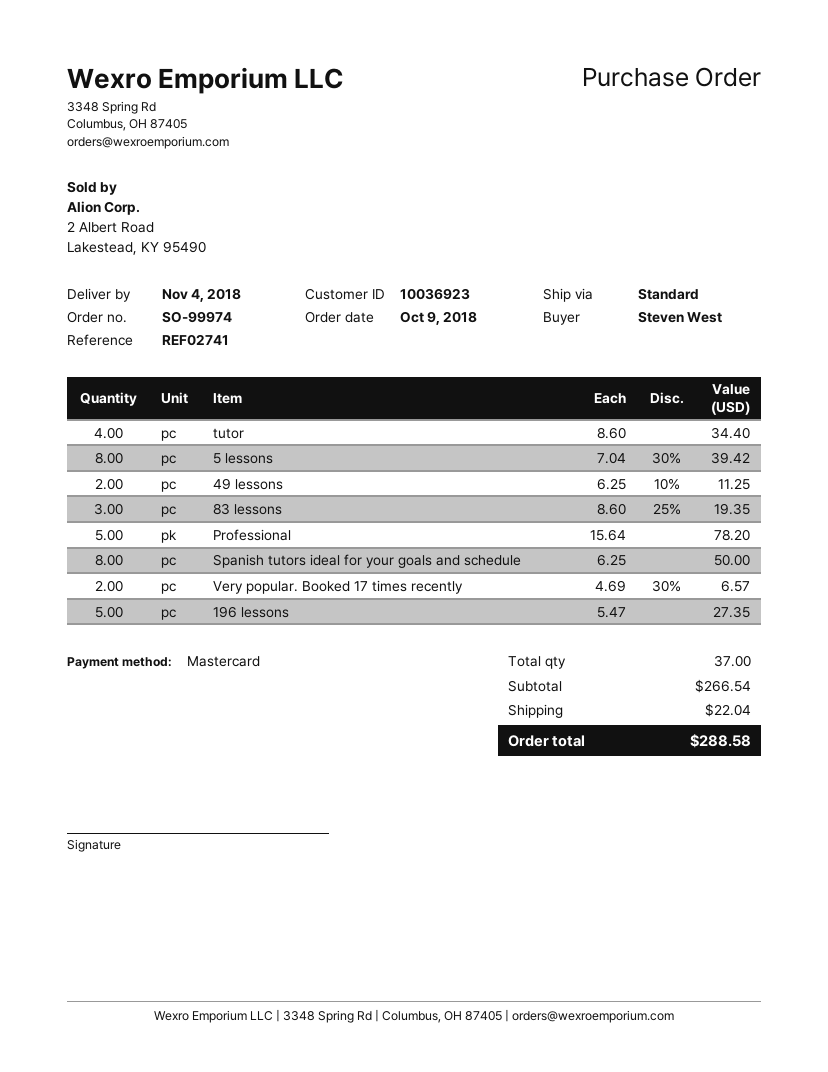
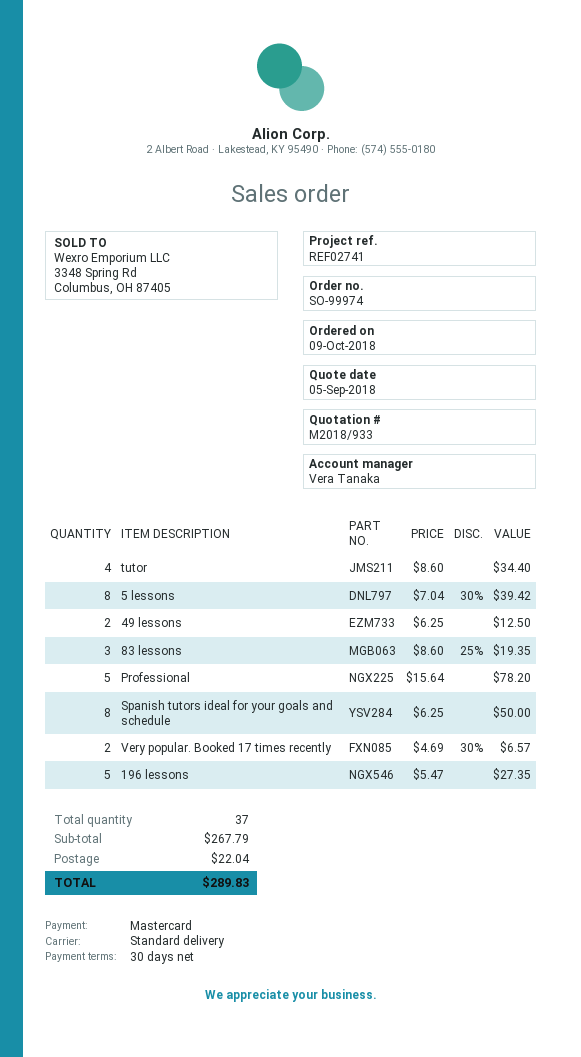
49 lessons: 2 x 6.25 - 10% = 11.25 -> 2 x 6.25 = 12.50
subtotal: 266.54 -> 267.79
total: 288.58 -> 289.83

